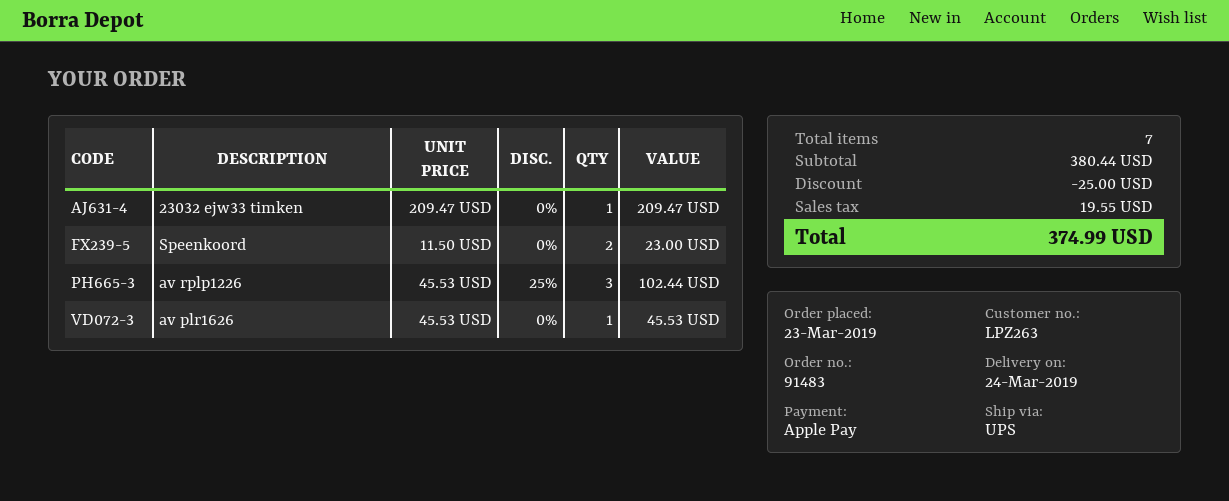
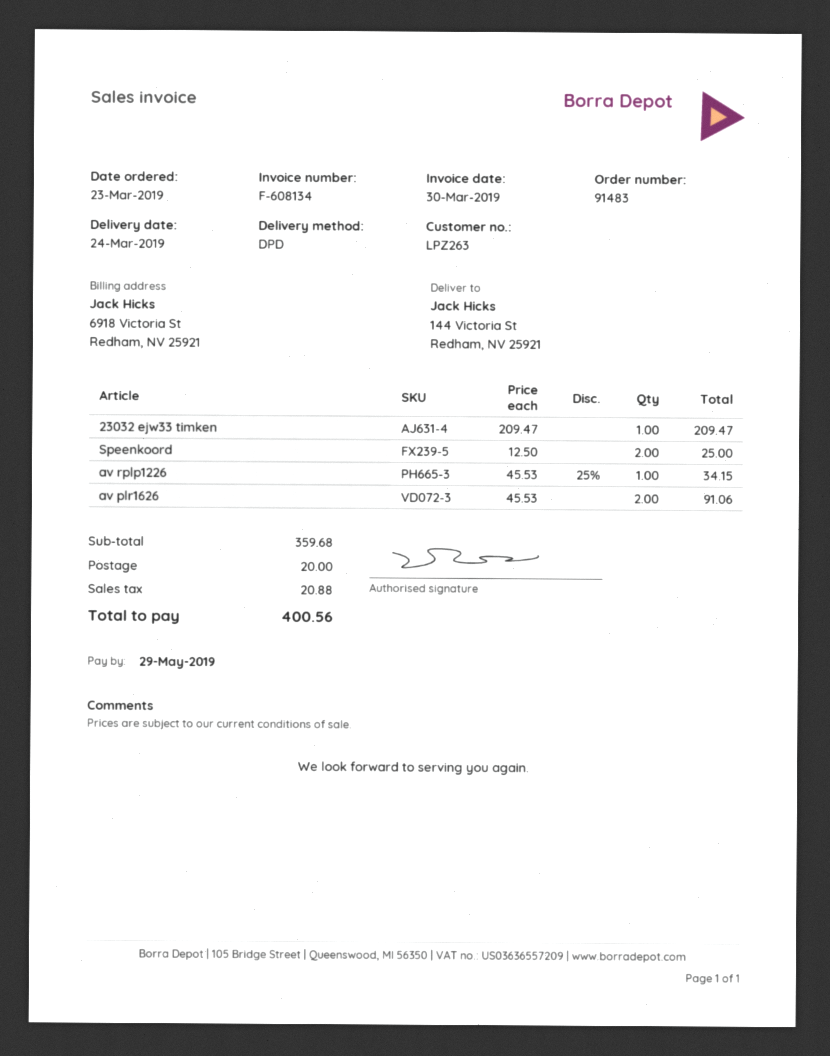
shipping method: UPS -> DPD
Speenkoord: 2 x 11.50 = 23.00 -> 2 x 12.50 = 25.00
av rplp1226: 3 x 45.53 - 25% = 102.44 -> 1 x 45.53 - 25% = 34.15
av plr1626: 1 x 45.53 = 45.53 -> 2 x 45.53 = 91.06
subtotal: 380.44 -> 359.68
discount: 25.00 -> none
shipping: none -> 20.00
tax: 19.55 -> 20.88
total: 374.99 -> 400.56

